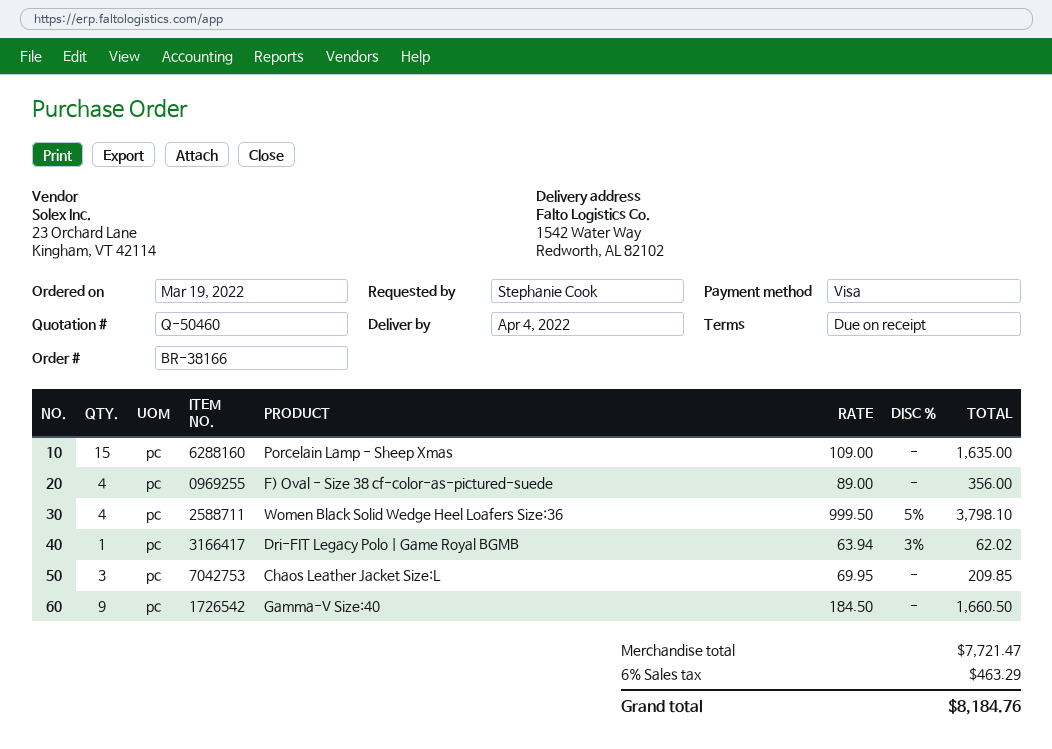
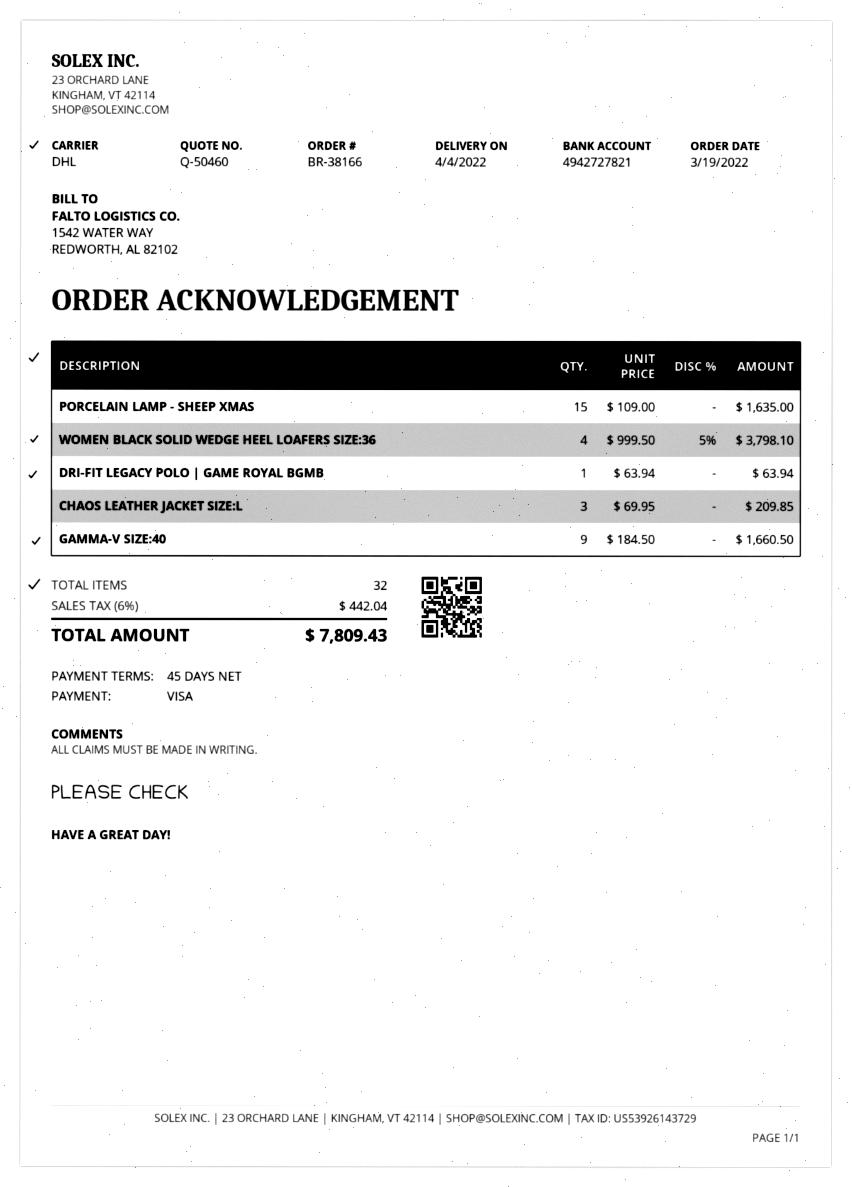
payment terms: on receipt -> 45 days
F) Oval - Size 38 cf-color-as-pictured-suede: 4 x 89.00 = 356.00 -> none
Dri-FIT Legacy Polo | Game Royal BGMB: 1 x 63.94 - 3% = 62.02 -> 1 x 63.94 = 63.94
tax: 6% = 463.29 -> 6% = 442.04
total: 8184.76 -> 7809.43

